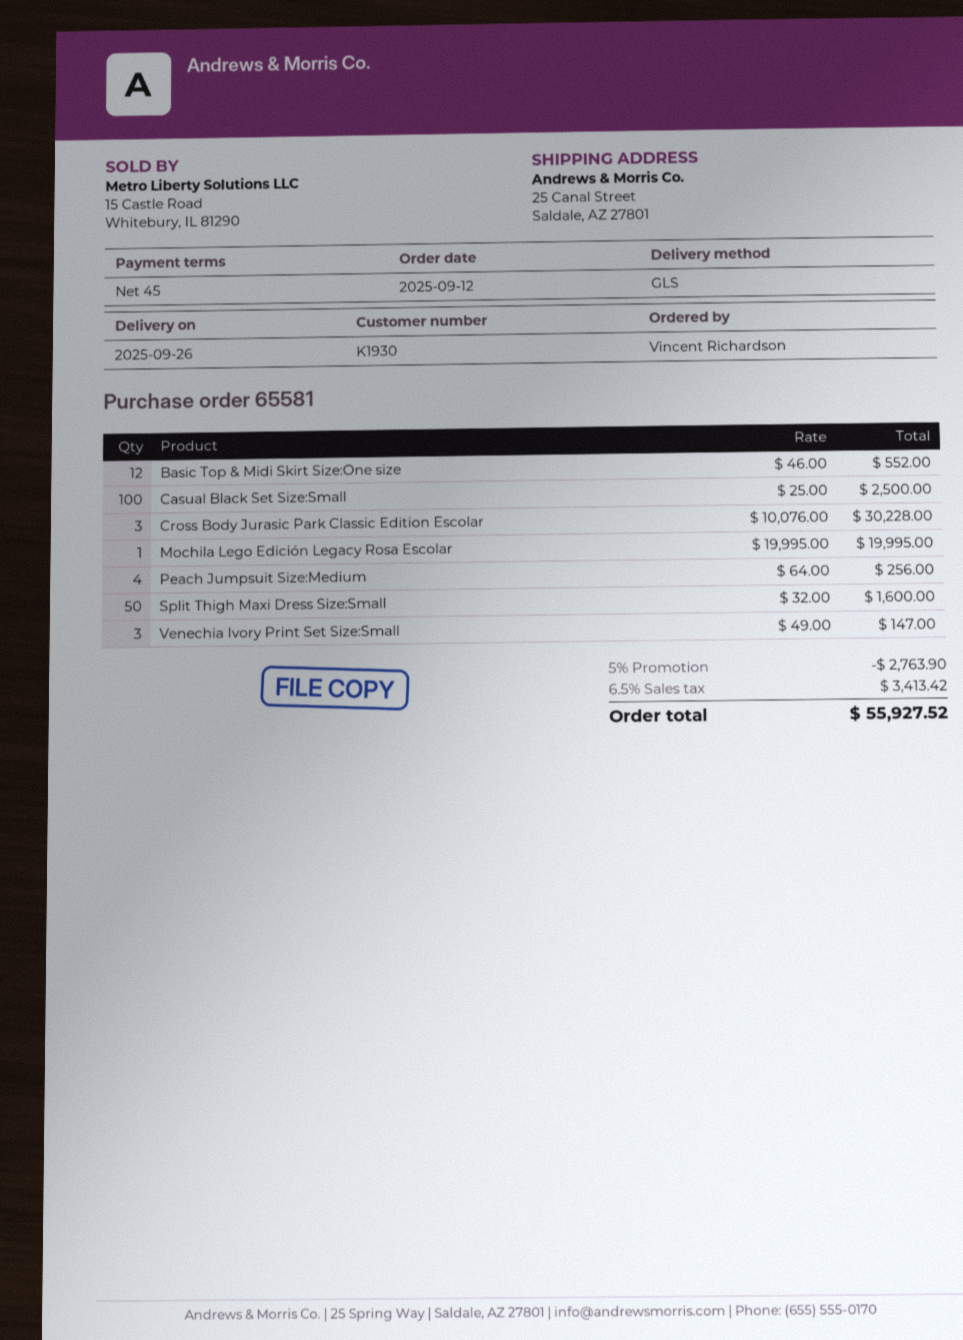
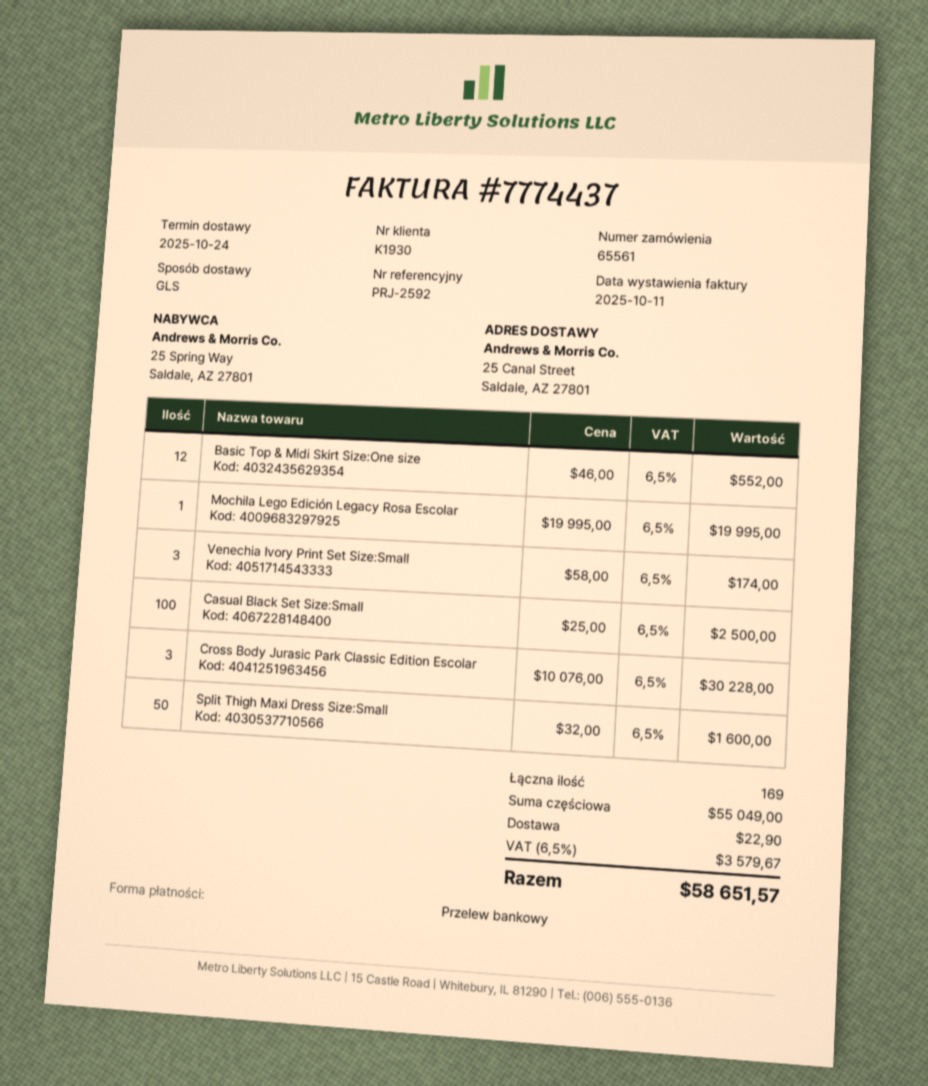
order number: 65581 -> 65561
delivery date: 2025-09-26 -> 2025-10-24
Peach Jumpsuit Size:Medium: 4 x 64.00 = 256.00 -> none
Venechia Ivory Print Set Size:Small: 3 x 49.00 = 147.00 -> 3 x 58.00 = 174.00
discount: 5% = 2763.90 -> none
shipping: none -> 22.90
tax: 6.5% = 3413.42 -> 6.5% = 3579.67
total: 55927.52 -> 58651.57

